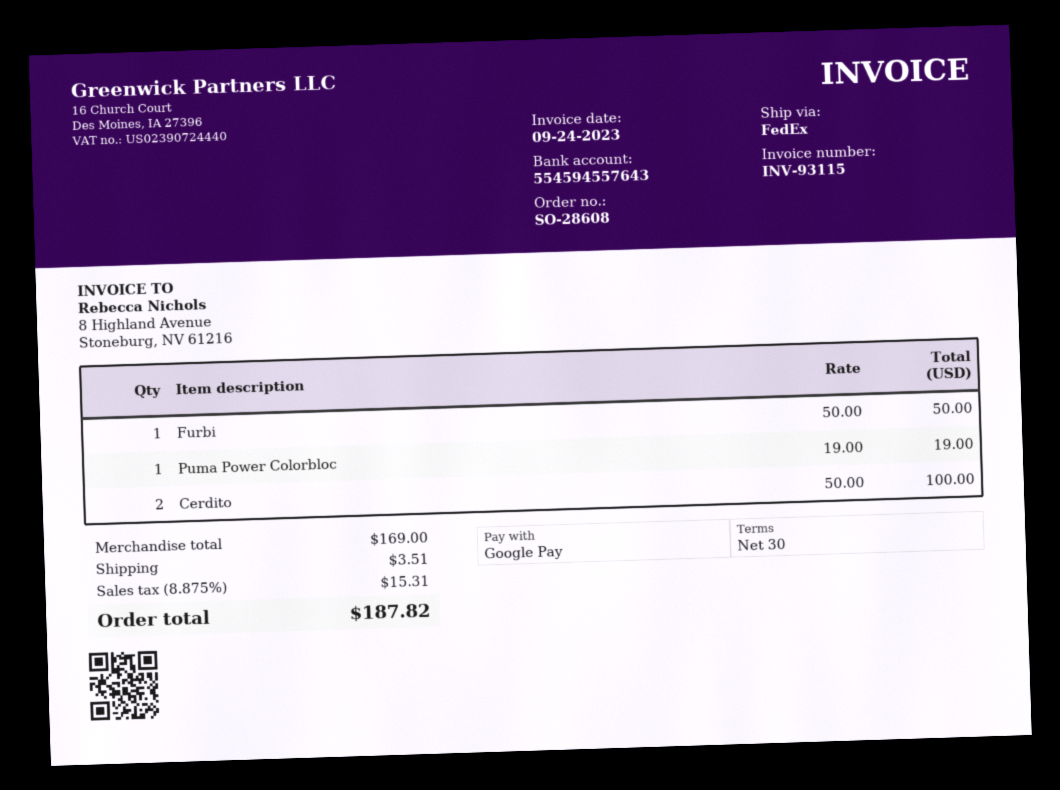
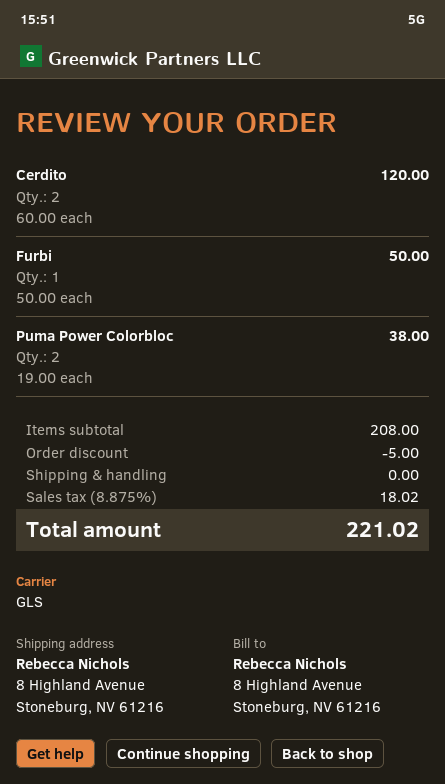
shipping method: FedEx -> GLS
Puma Power Colorbloc: 1 x 19.00 = 19.00 -> 2 x 19.00 = 38.00
Cerdito: 2 x 50.00 = 100.00 -> 2 x 60.00 = 120.00
subtotal: 169.00 -> 208.00
discount: none -> 5.00
shipping: 3.51 -> 0.00
tax: 8.875% = 15.31 -> 8.875% = 18.02
total: 187.82 -> 221.02

